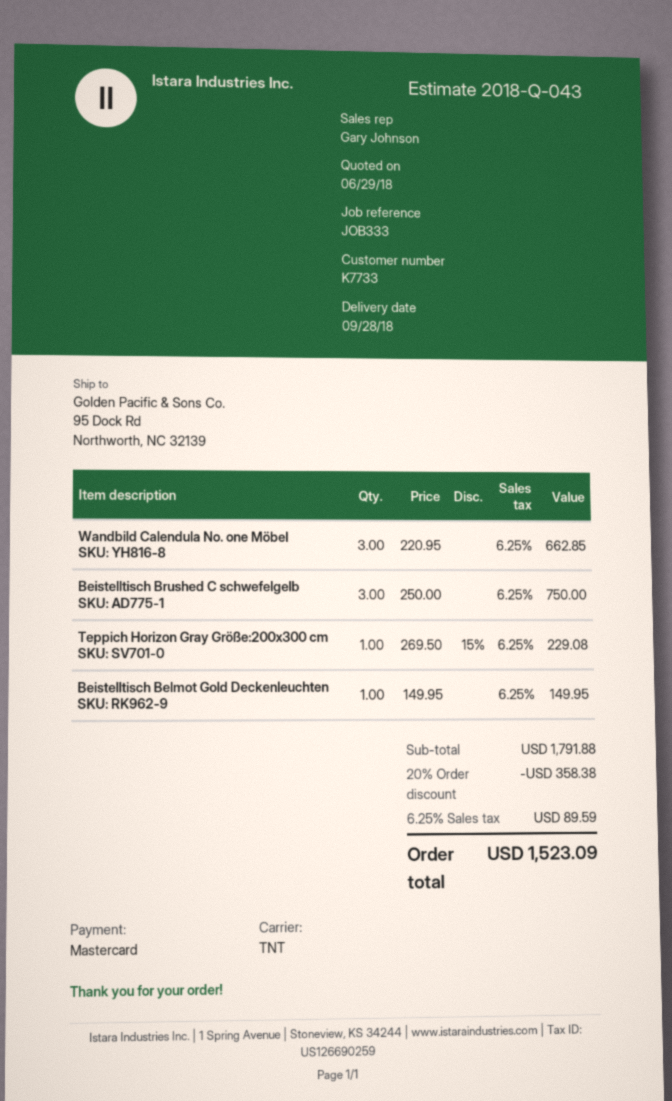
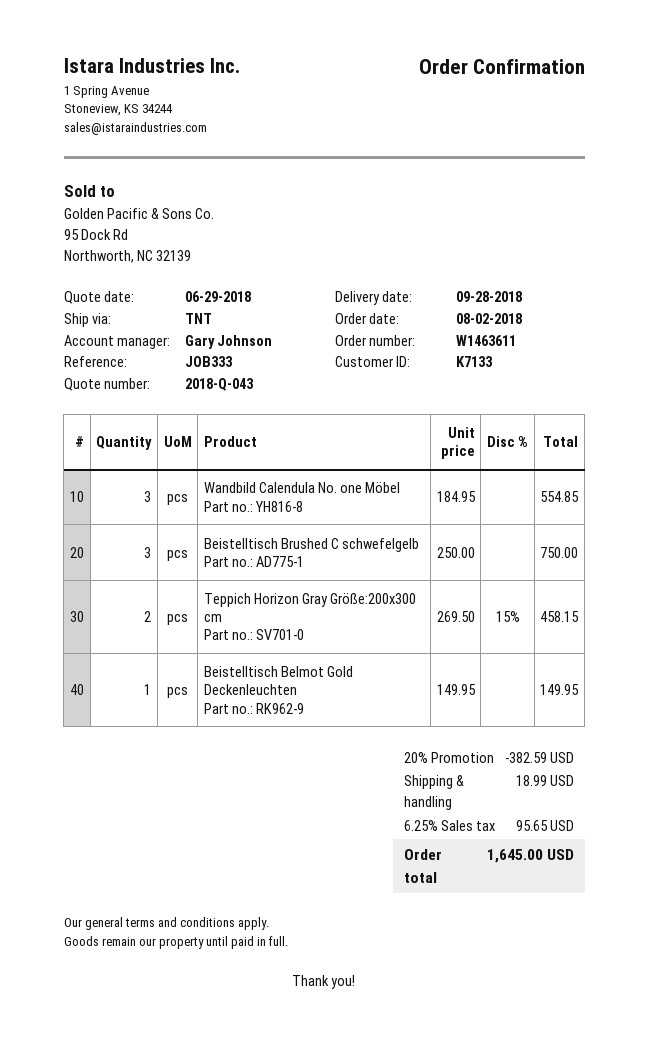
customer number: K7733 -> K7133
Wandbild Calendula No. one Möbel: 3 x 220.95 = 662.85 -> 3 x 184.95 = 554.85
Teppich Horizon Gray Größe:200x300 cm: 1 x 269.50 - 15% = 229.08 -> 2 x 269.50 - 15% = 458.15
discount: 20% = 358.38 -> 20% = 382.59
shipping: none -> 18.99
tax: 6.25% = 89.59 -> 6.25% = 95.65
total: 1523.09 -> 1645.00

